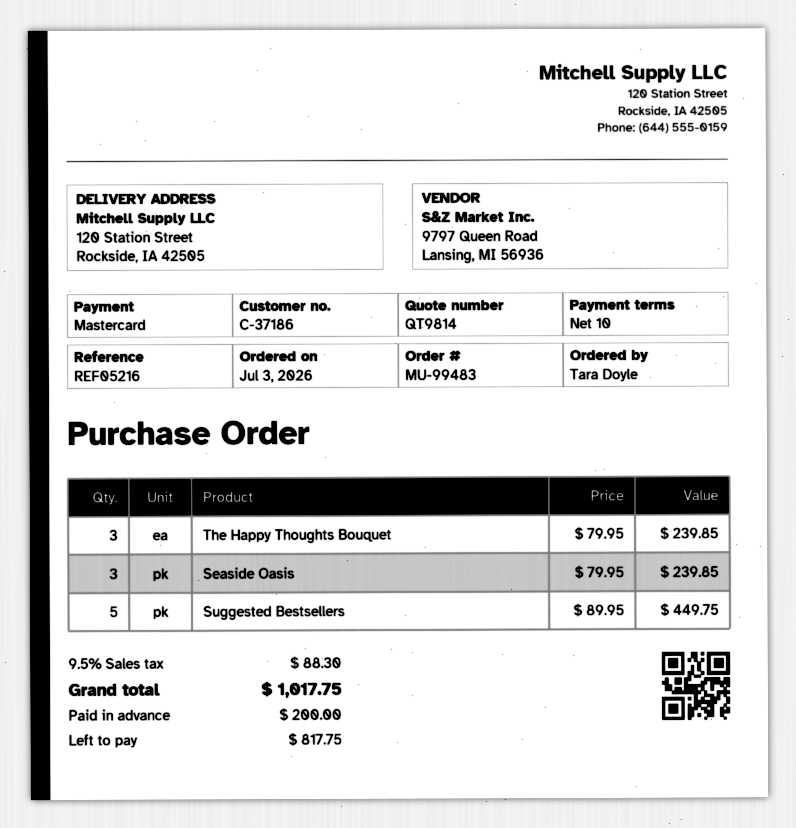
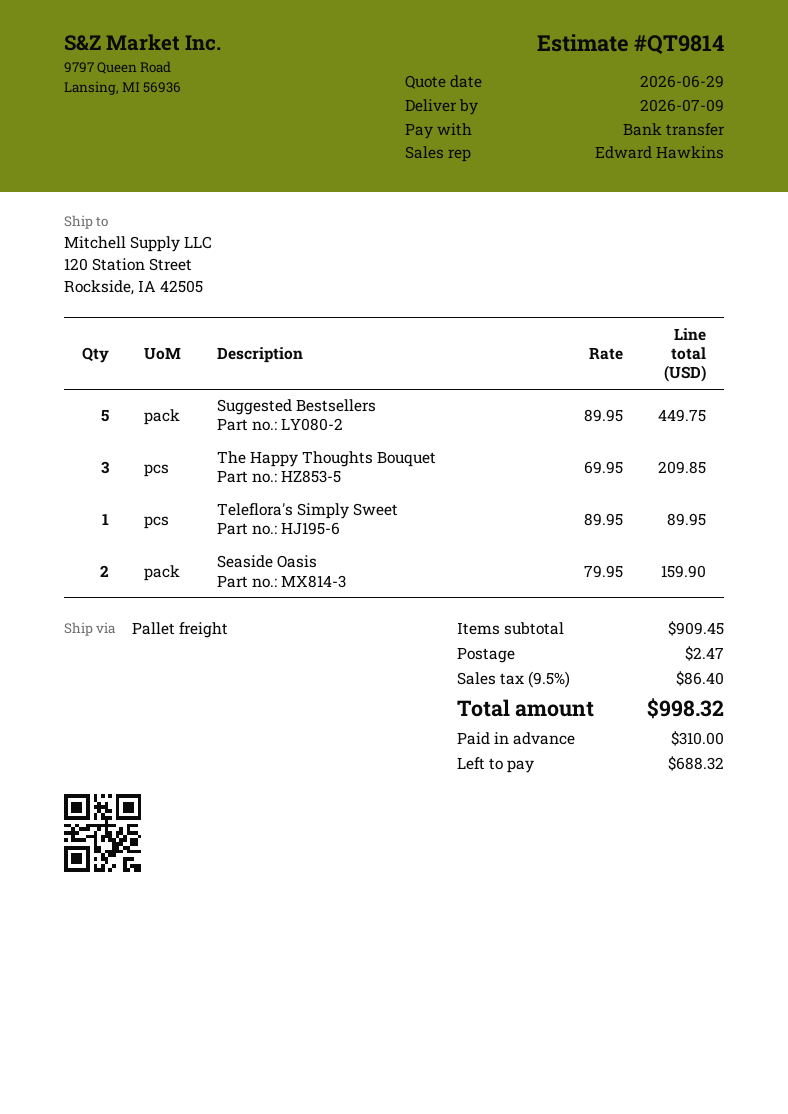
payment method: Mastercard -> bank transfer
The Happy Thoughts Bouquet: 3 x 79.95 = 239.85 -> 3 x 69.95 = 209.85
Seaside Oasis: 3 x 79.95 = 239.85 -> 2 x 79.95 = 159.90
Teleflora's Simply Sweet: none -> 1 x 89.95 = 89.95
shipping: none -> 2.47
tax: 9.5% = 88.30 -> 9.5% = 86.40
total: 1017.75 -> 998.32
deposit: 200.00 -> 310.00
balance: 817.75 -> 688.32

